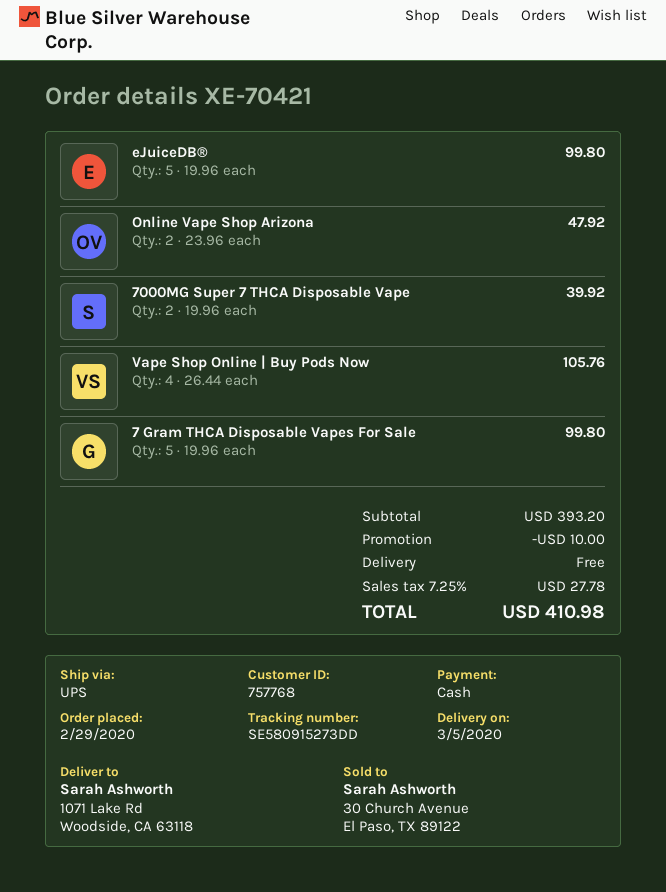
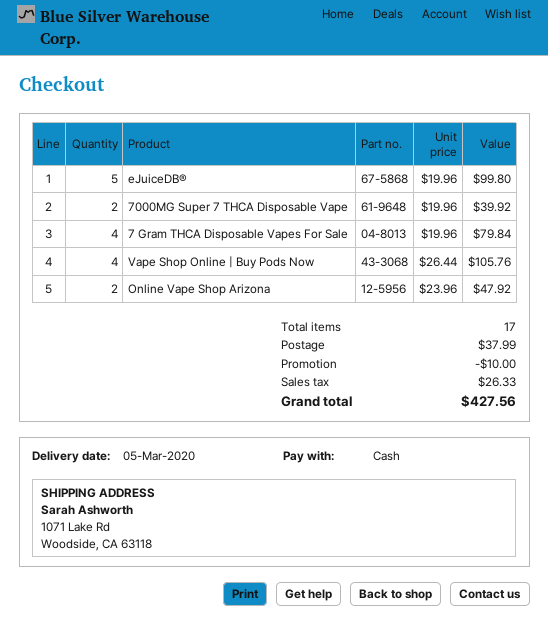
7 Gram THCA Disposable Vapes For Sale: 5 x 19.96 = 99.80 -> 4 x 19.96 = 79.84
shipping: 0.00 -> 37.99
tax: 27.78 -> 26.33
total: 410.98 -> 427.56

